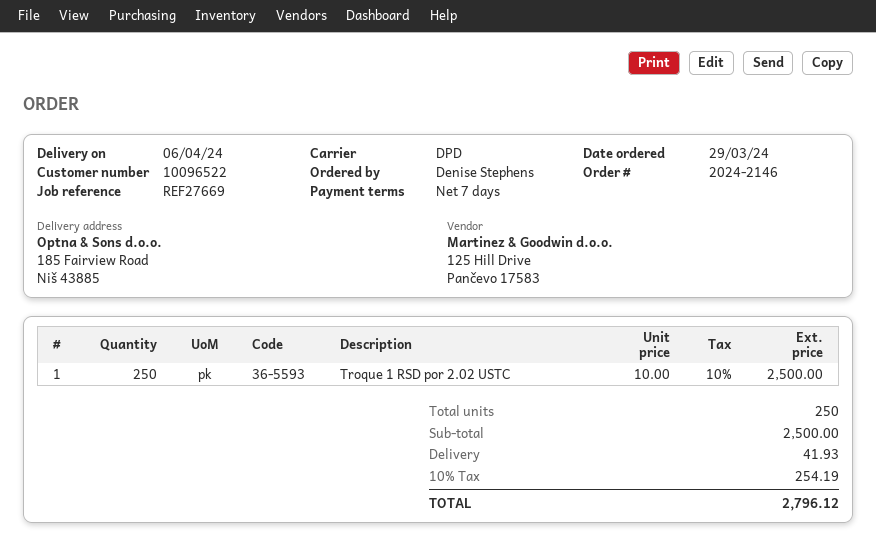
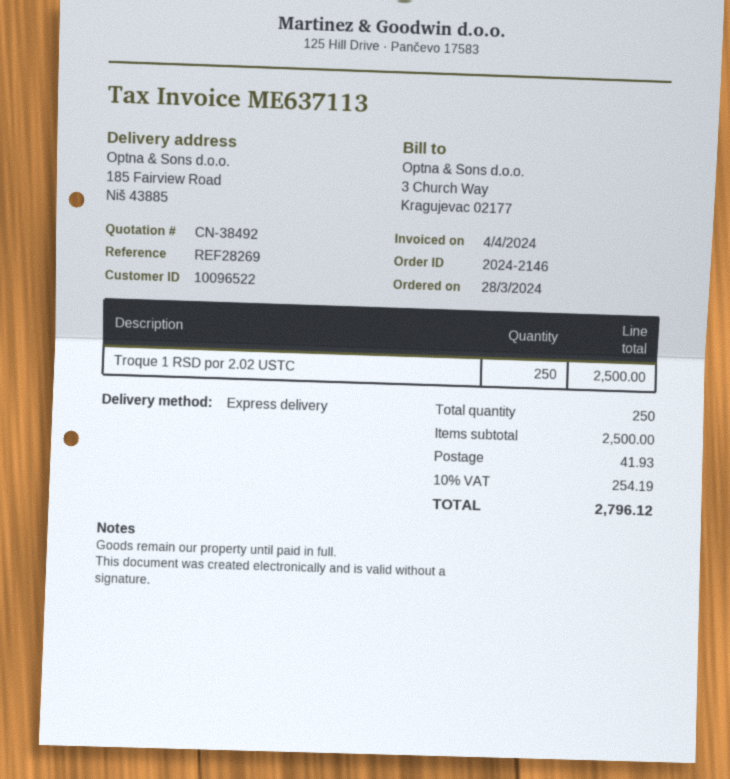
order date: 2024-03-29 -> 2024-03-28
reference: REF27669 -> REF28269
shipping method: DPD -> express

